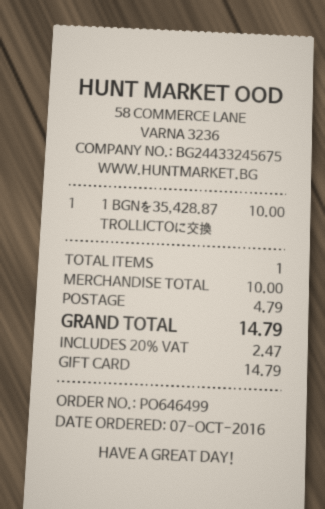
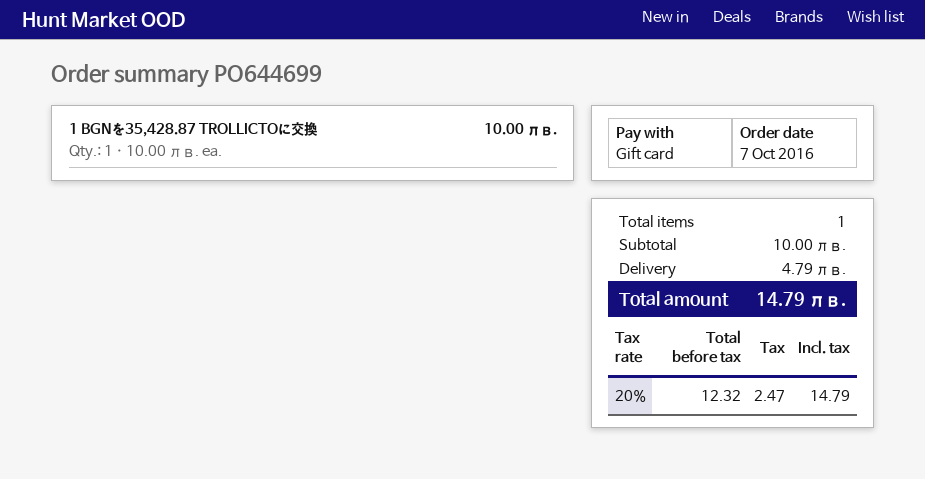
order number: PO646499 -> PO644699

